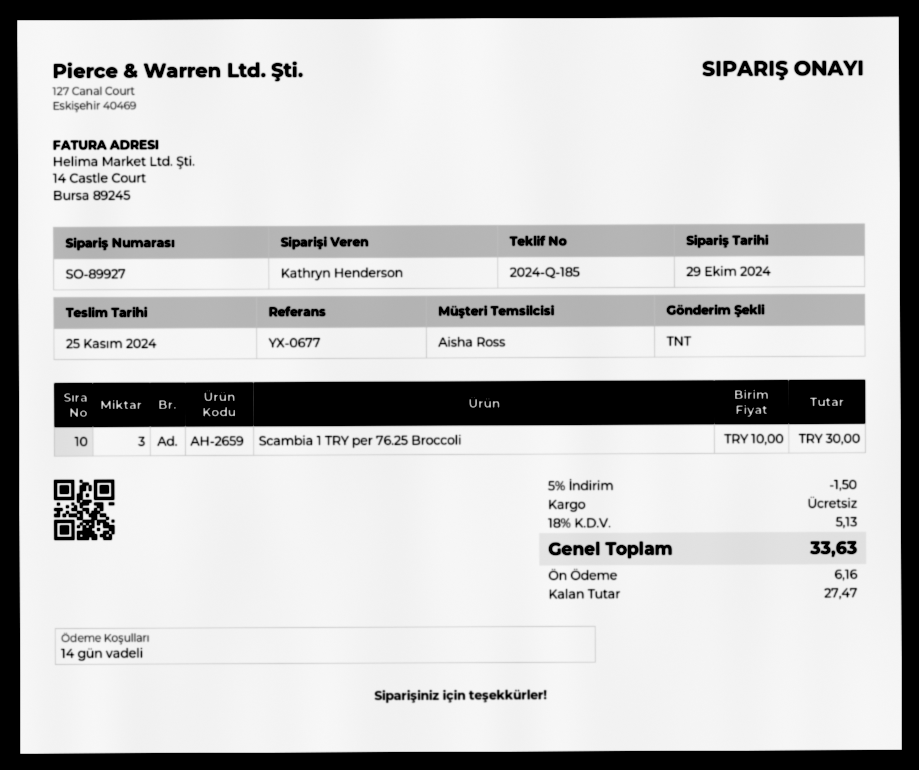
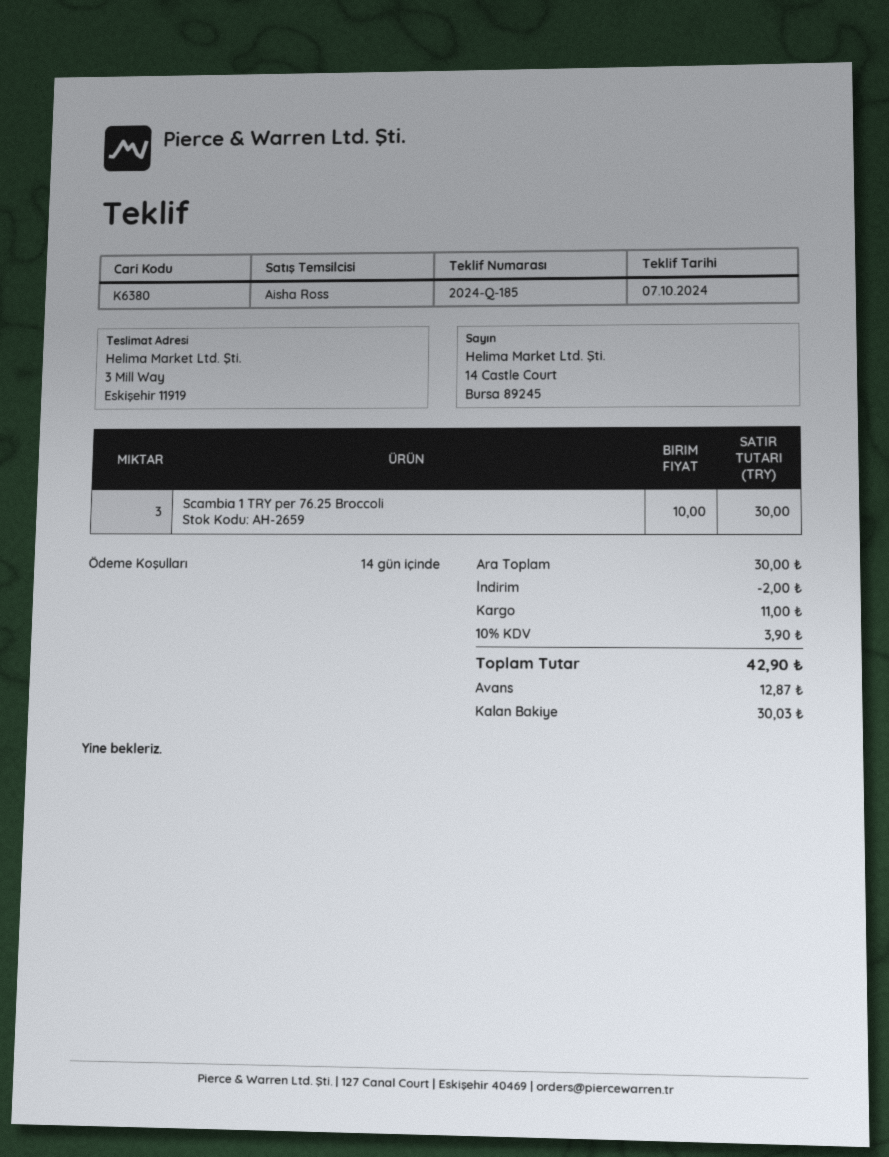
discount: 1.50 -> 2.00
shipping: 0.00 -> 11.00
tax: 18% = 5.13 -> 10% = 3.90
total: 33.63 -> 42.90
deposit: 6.16 -> 12.87
balance: 27.47 -> 30.03

